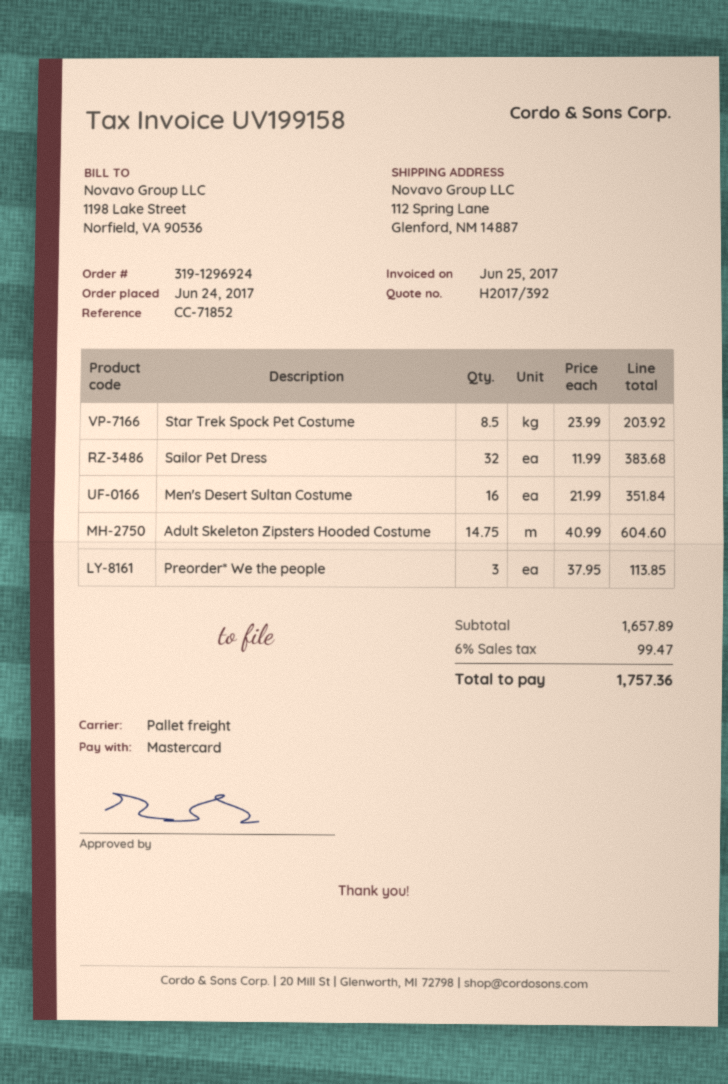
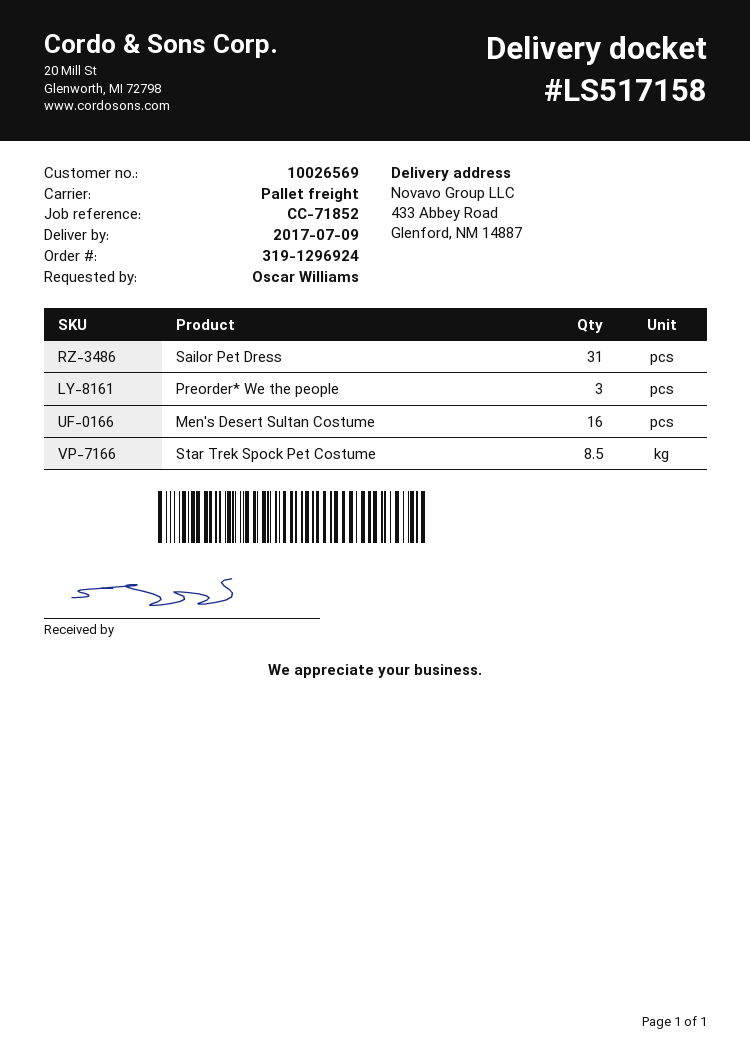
ship to: 112 Spring Lane, Glenford, NM 14887 -> 433 Abbey Road, Glenford, NM 14887
Sailor Pet Dress: 32 -> 31
Adult Skeleton Zipsters Hooded Costume: 14.75 -> none

